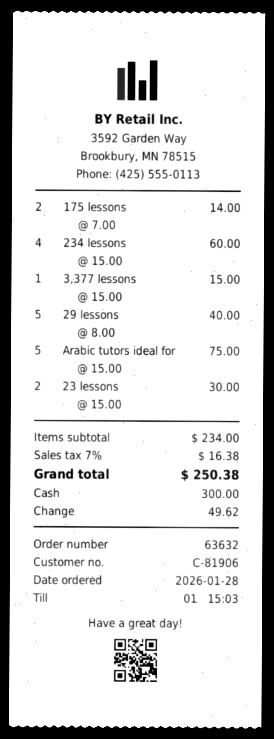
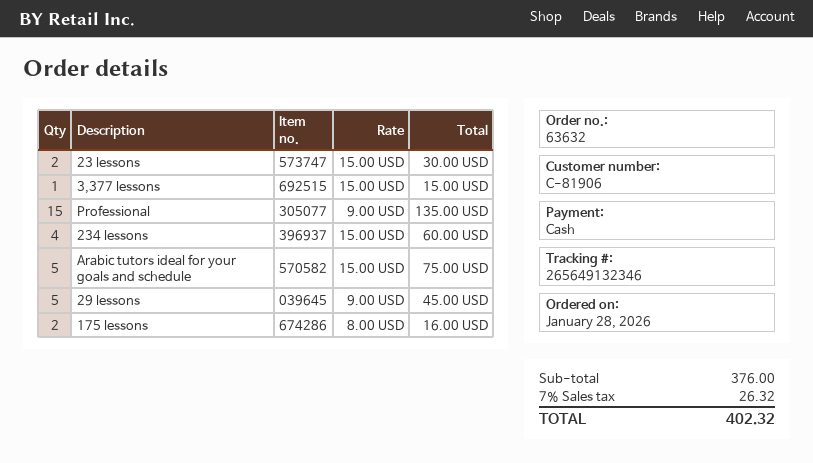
175 lessons: 2 x 7.00 = 14.00 -> 2 x 8.00 = 16.00
29 lessons: 5 x 8.00 = 40.00 -> 5 x 9.00 = 45.00
Professional: none -> 15 x 9.00 = 135.00
subtotal: 234.00 -> 376.00
tax: 7% = 16.38 -> 7% = 26.32
total: 250.38 -> 402.32

